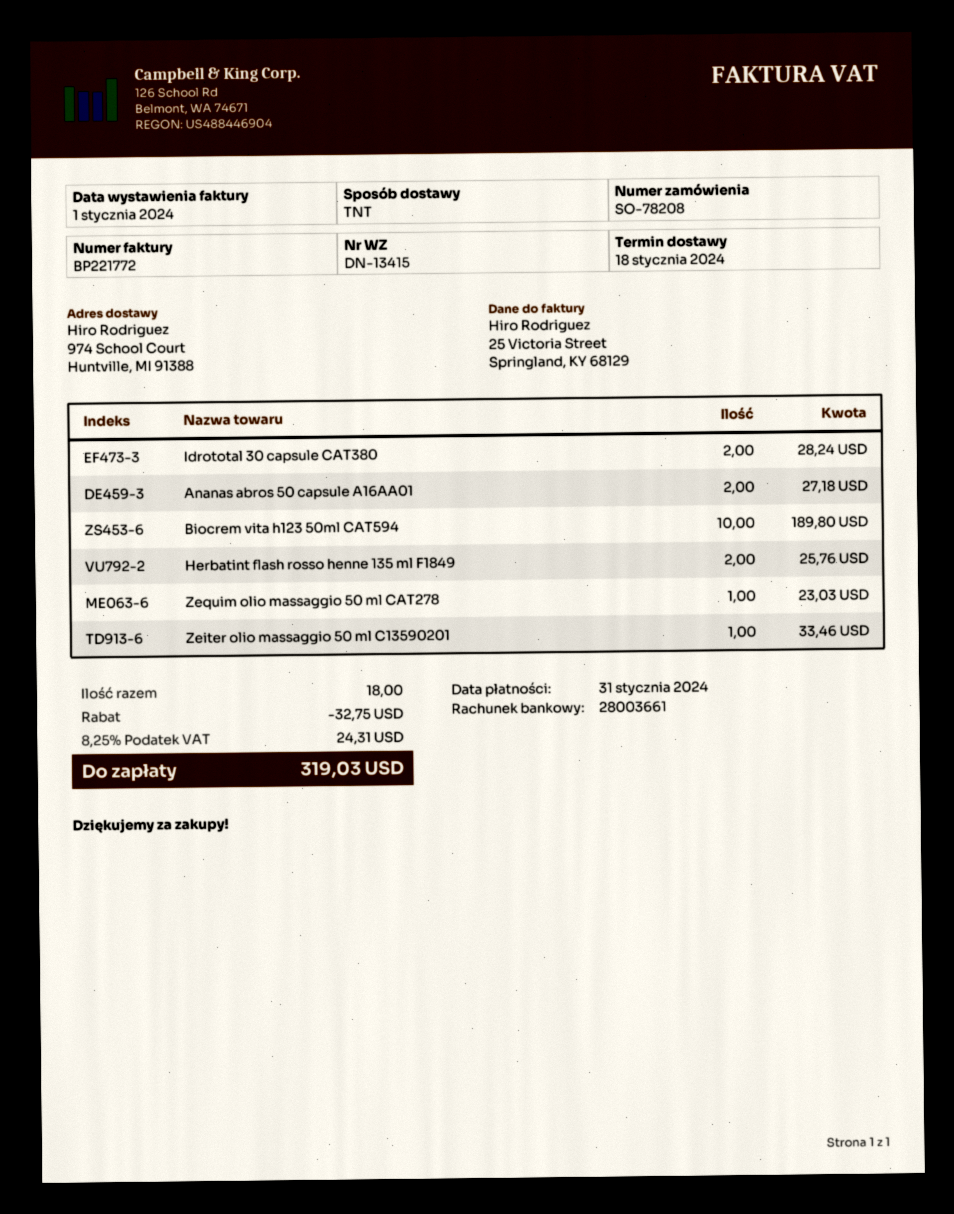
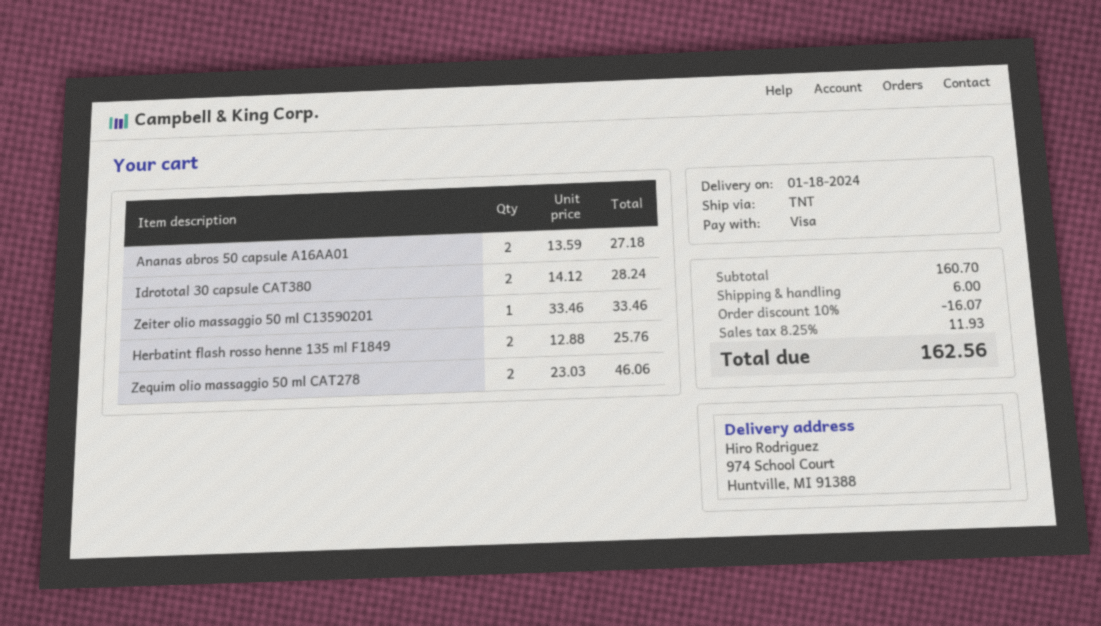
Biocrem vita h123 50ml CAT594: 10 for 189.80 -> none
Zequim olio massaggio 50 ml CAT278: 1 for 23.03 -> 2 for 46.06
discount: 32.75 -> 16.07
shipping: none -> 6.00
tax: 8.25% = 24.31 -> 8.25% = 11.93
total: 319.03 -> 162.56

